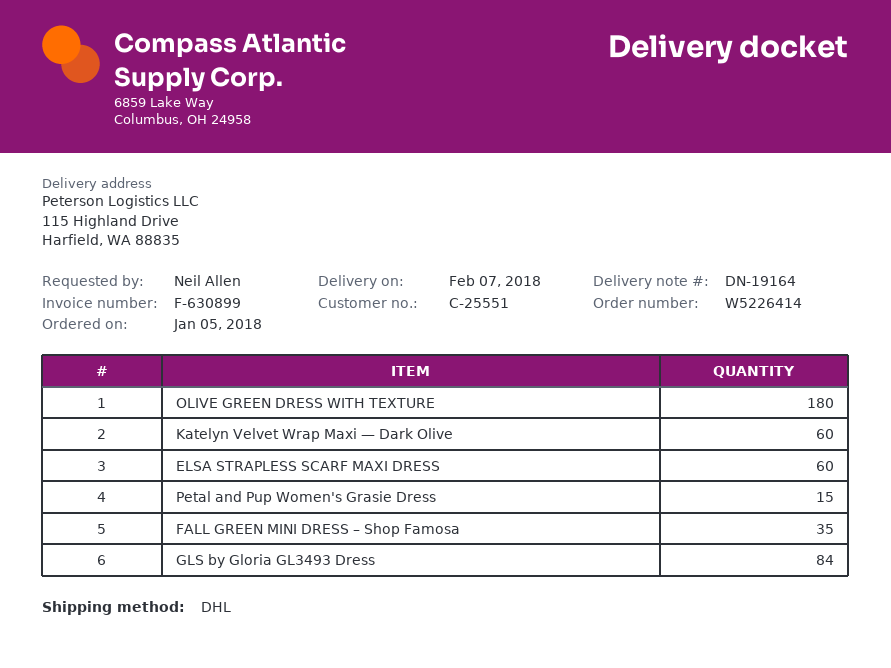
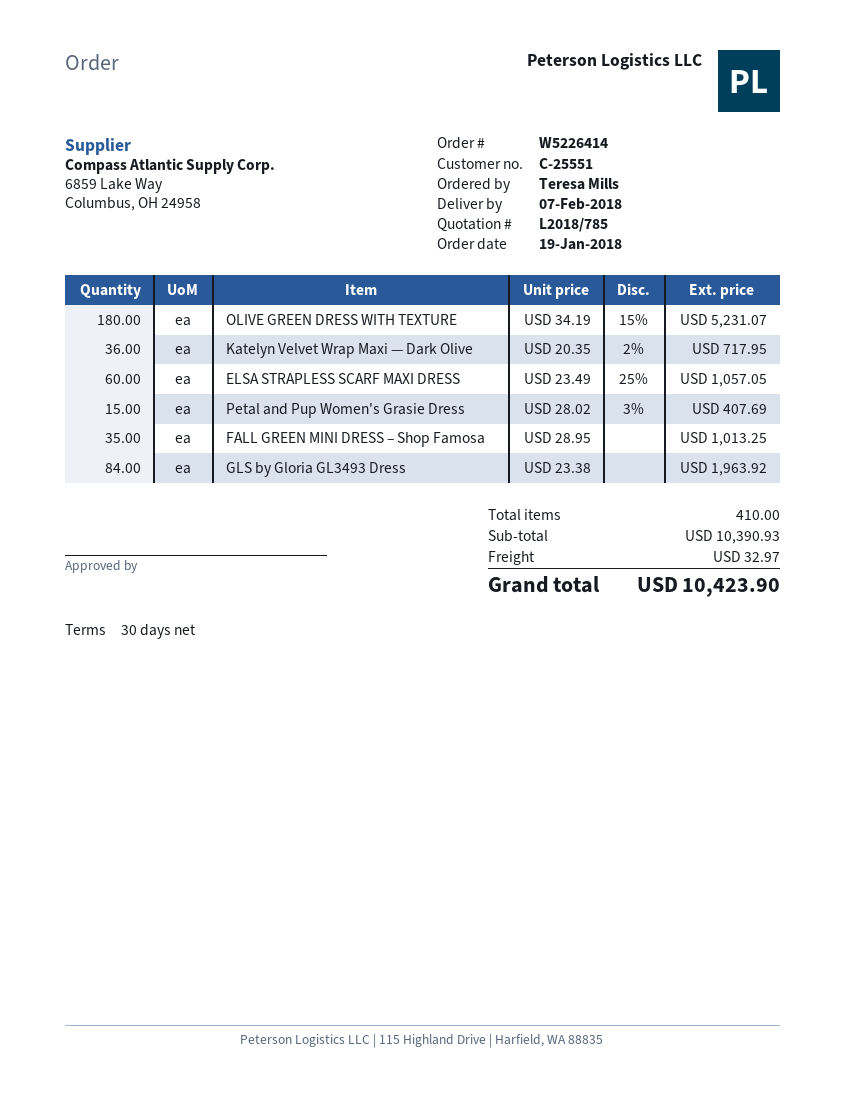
order date: 2018-01-05 -> 2018-01-19
ordered by: Neil Allen -> Teresa Mills
Katelyn Velvet Wrap Maxi — Dark Olive: 60 -> 36

